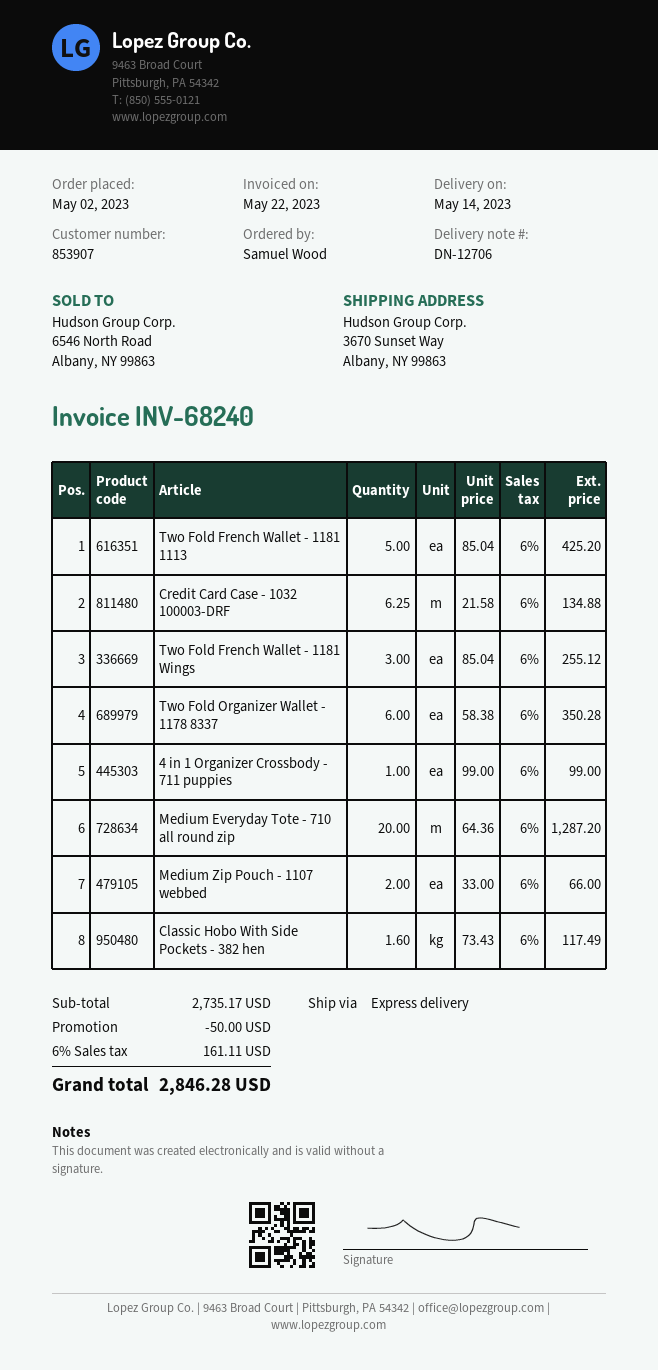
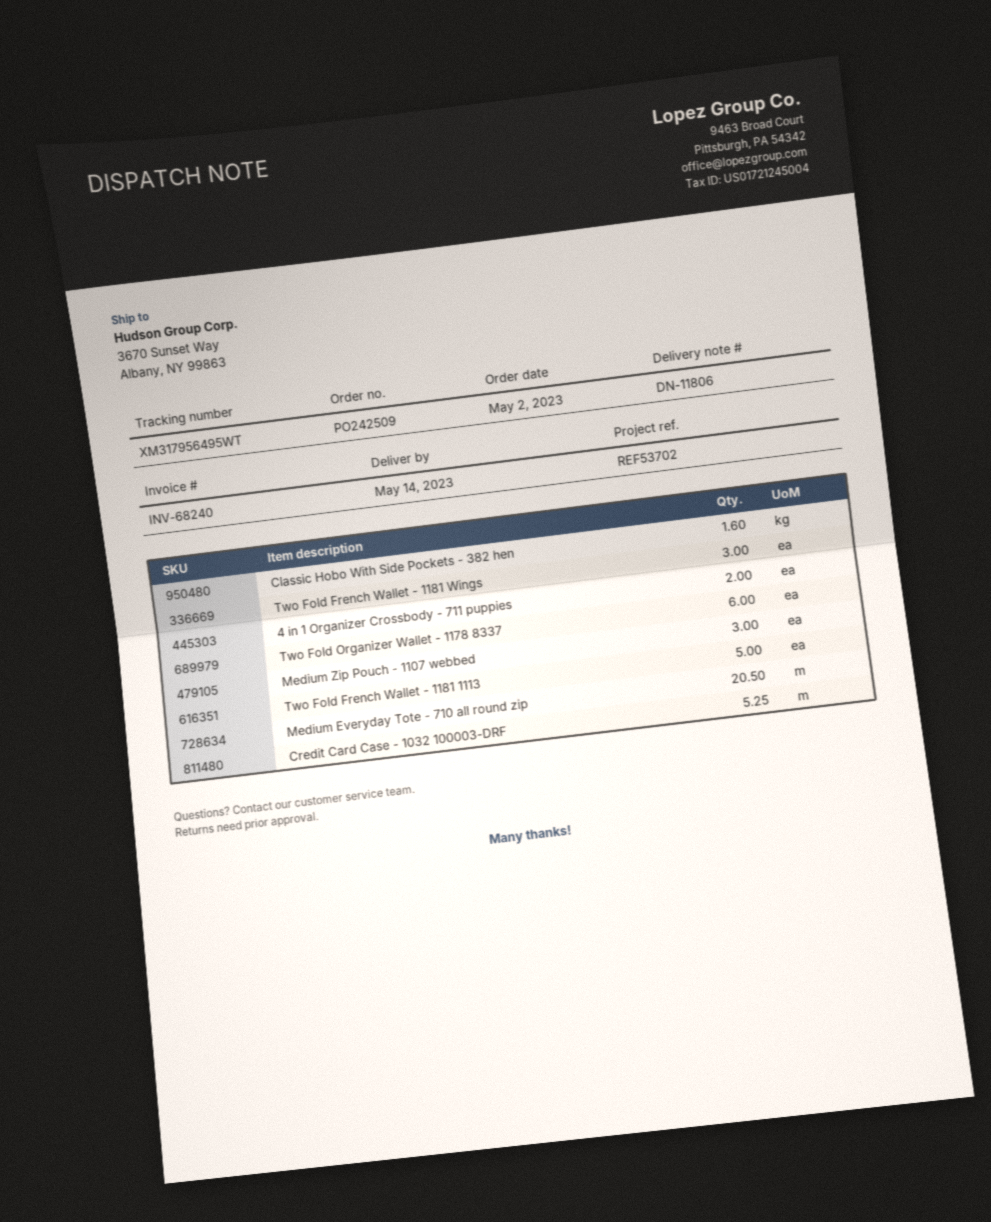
delivery note number: DN-12706 -> DN-11806
Credit Card Case - 1032 100003-DRF: 6.25 -> 5.25
4 in 1 Organizer Crossbody - 711 puppies: 1 -> 2
Medium Everyday Tote - 710 all round zip: 20 -> 20.5
Medium Zip Pouch - 1107 webbed: 2 -> 3

